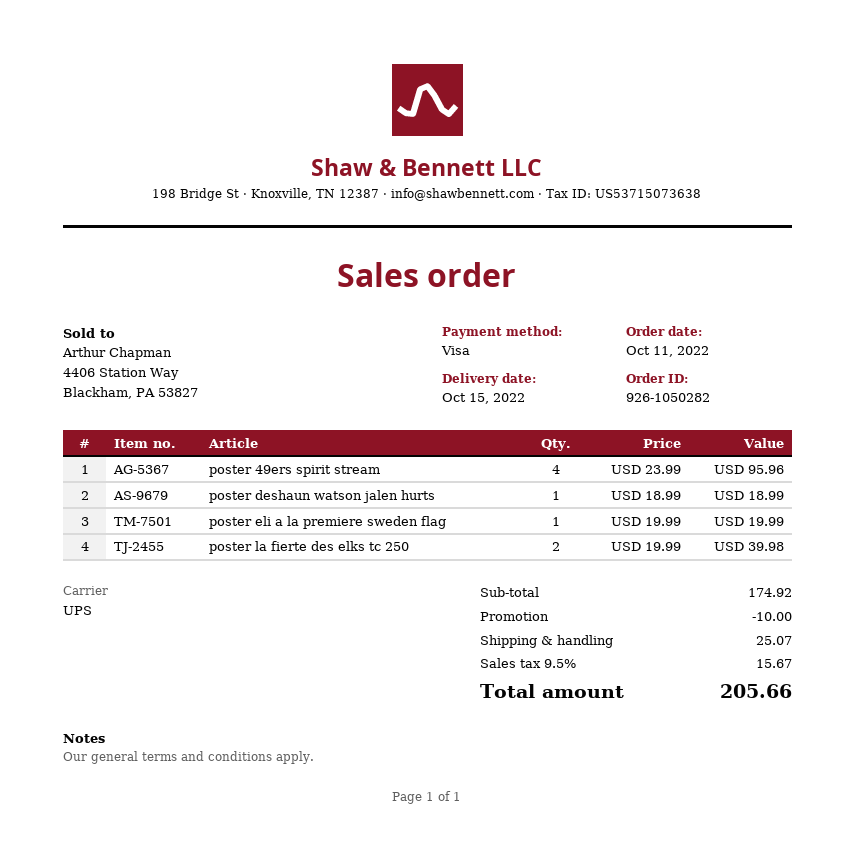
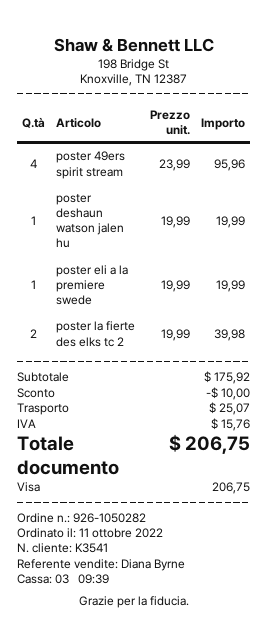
poster deshaun watson jalen hurts: 1 x 18.99 = 18.99 -> 1 x 19.99 = 19.99
subtotal: 174.92 -> 175.92
tax: 15.67 -> 15.76
total: 205.66 -> 206.75

